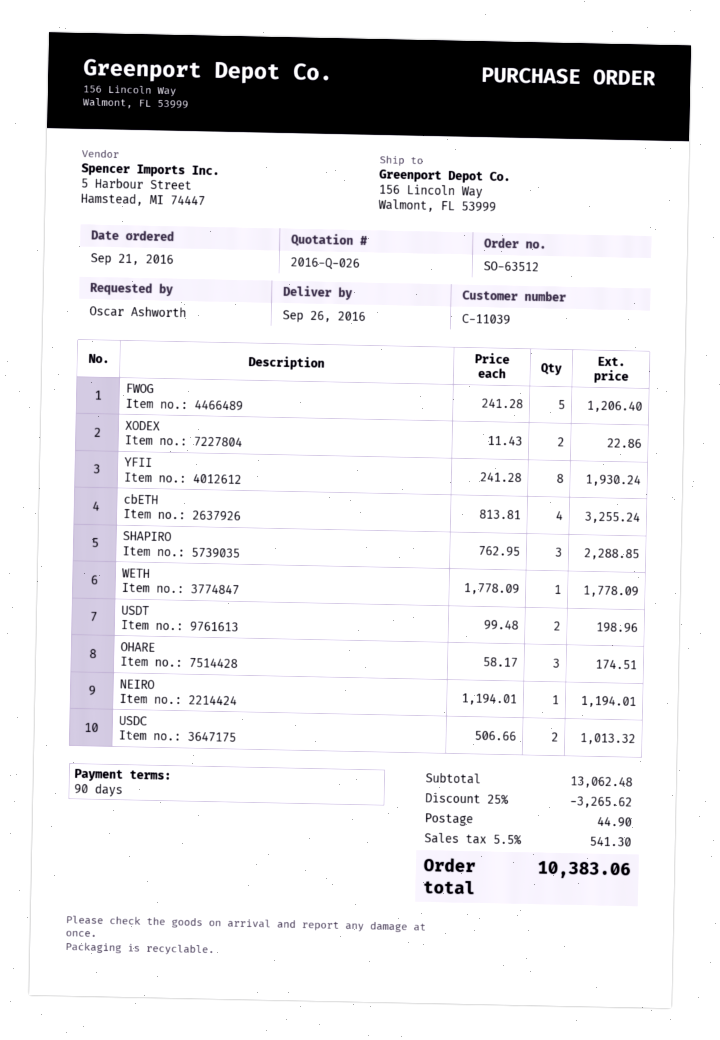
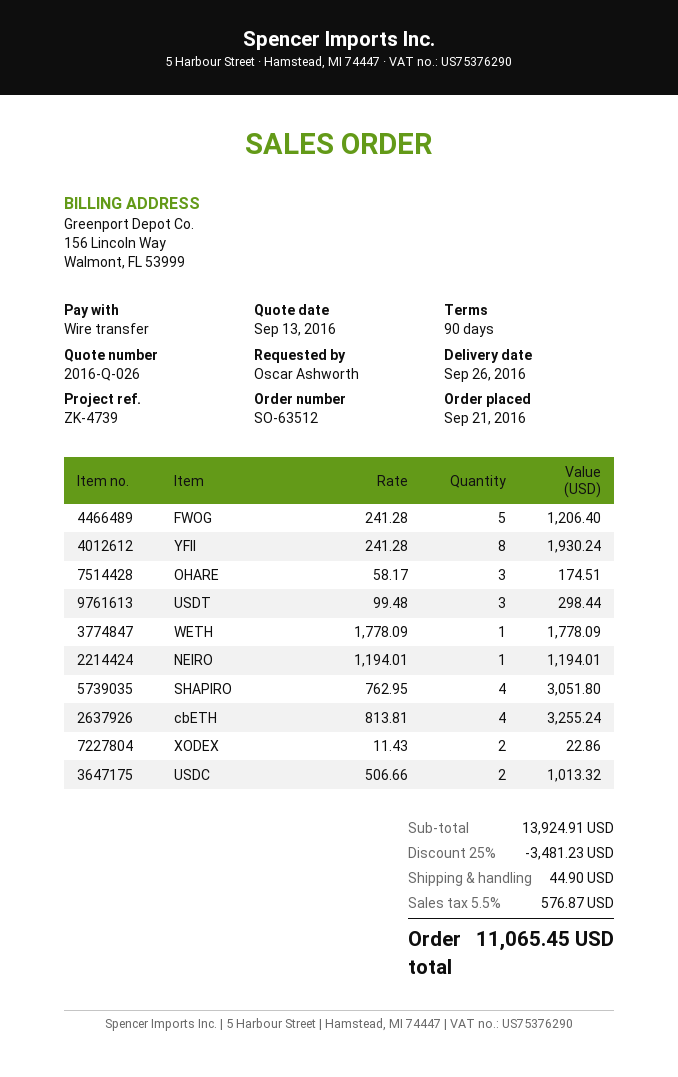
SHAPIRO: 3 x 762.95 = 2288.85 -> 4 x 762.95 = 3051.80
USDT: 2 x 99.48 = 198.96 -> 3 x 99.48 = 298.44
subtotal: 13062.48 -> 13924.91
discount: 25% = 3265.62 -> 25% = 3481.23
tax: 5.5% = 541.30 -> 5.5% = 576.87
total: 10383.06 -> 11065.45

